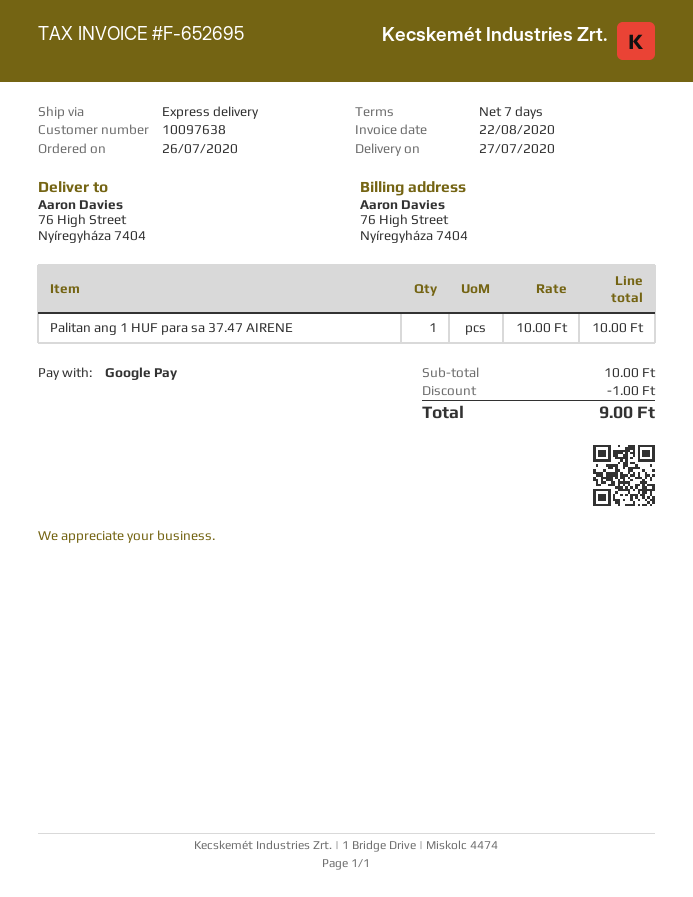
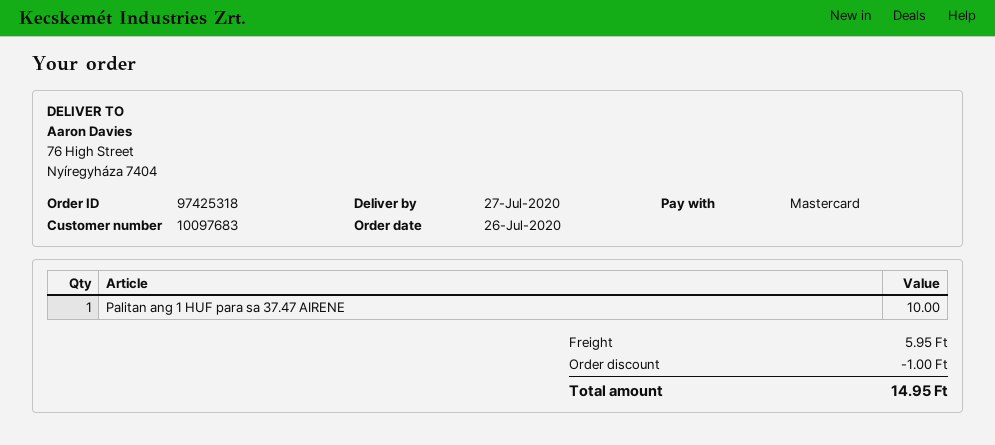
customer number: 10097638 -> 10097683
payment method: Google Pay -> Mastercard
shipping: none -> 5.95
total: 9.00 -> 14.95

